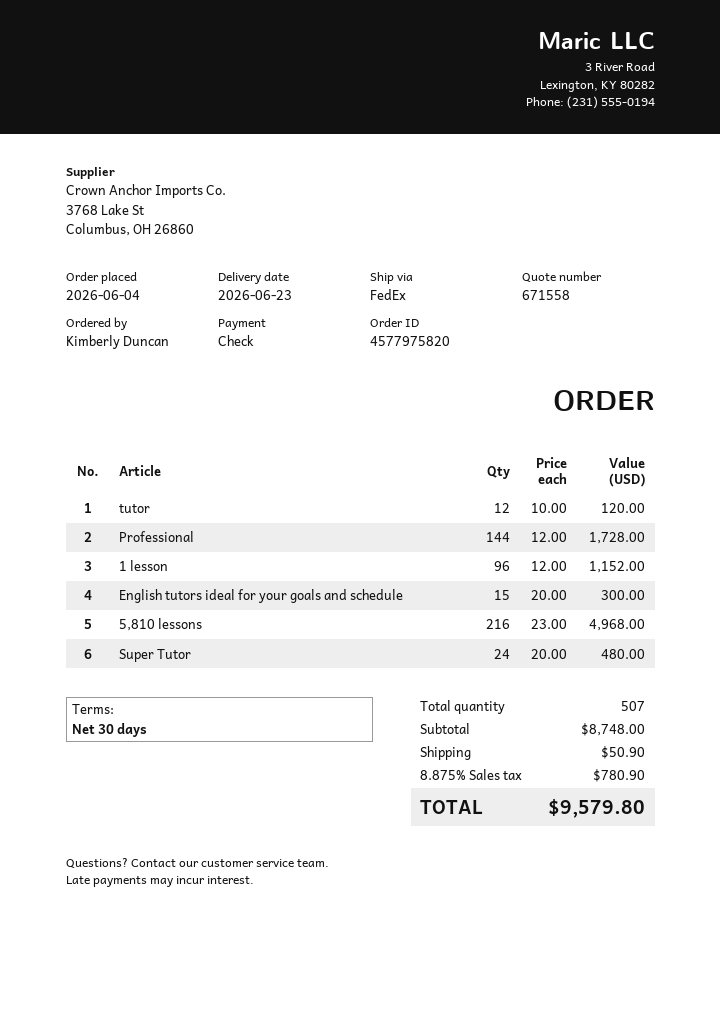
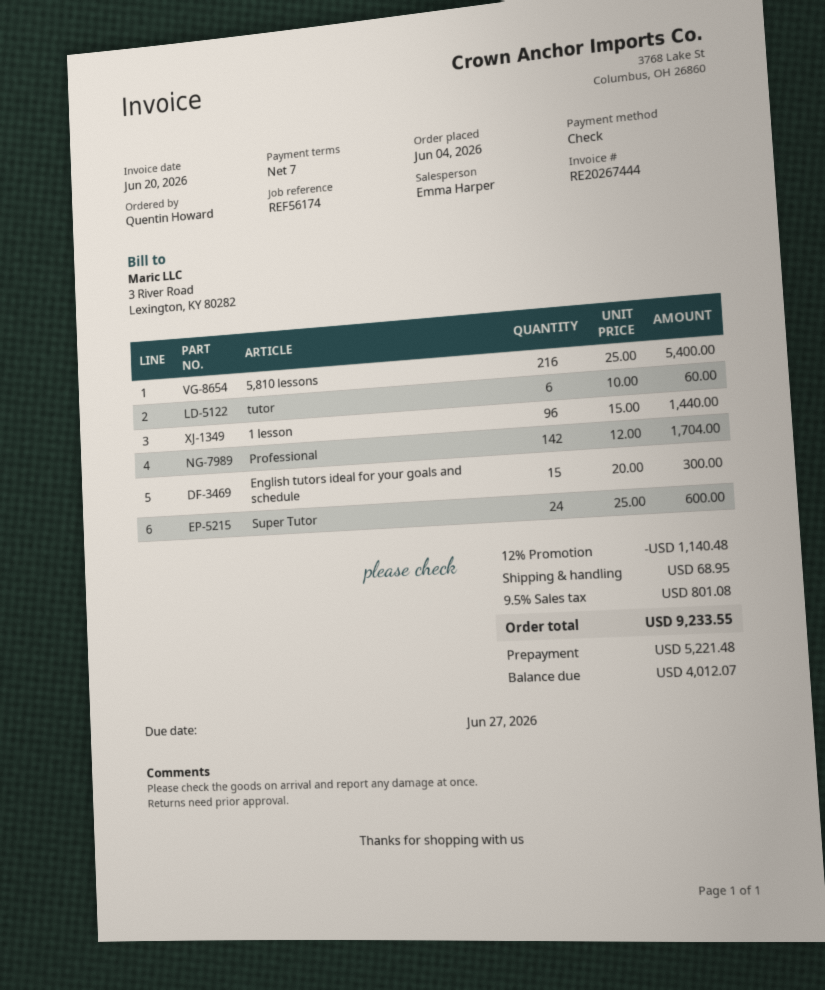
payment terms: 30 days -> 7 days
ordered by: Kimberly Duncan -> Quentin Howard
tutor: 12 x 10.00 = 120.00 -> 6 x 10.00 = 60.00
Professional: 144 x 12.00 = 1728.00 -> 142 x 12.00 = 1704.00
1 lesson: 96 x 12.00 = 1152.00 -> 96 x 15.00 = 1440.00
5,810 lessons: 216 x 23.00 = 4968.00 -> 216 x 25.00 = 5400.00
Super Tutor: 24 x 20.00 = 480.00 -> 24 x 25.00 = 600.00
discount: none -> 12% = 1140.48
shipping: 50.90 -> 68.95
tax: 8.875% = 780.90 -> 9.5% = 801.08
total: 9579.80 -> 9233.55

